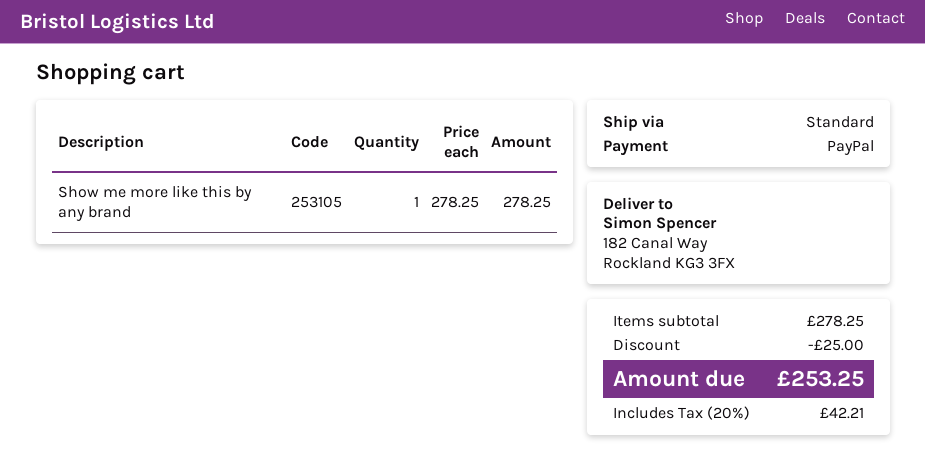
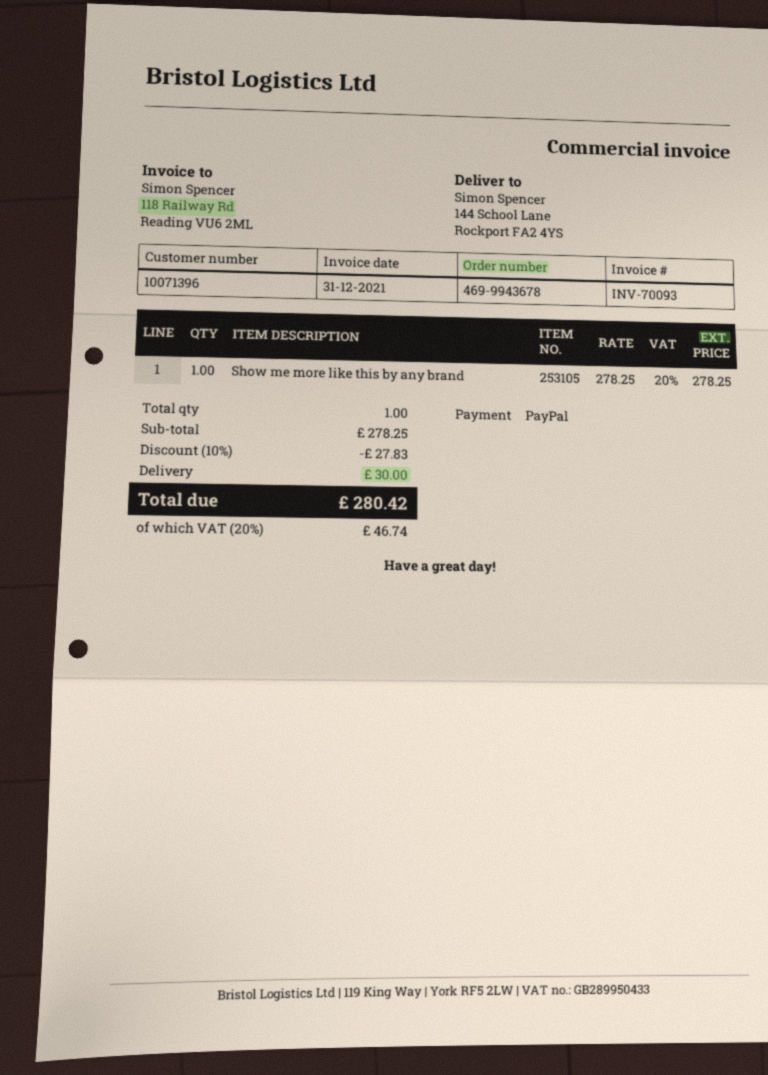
ship to: 182 Canal Way, Rockland KG3 3FX -> 144 School Lane, Rockport FA2 4YS
discount: 25.00 -> 27.83
shipping: none -> 30.00
tax: 20% = 42.21 -> 20% = 46.74
total: 253.25 -> 280.42

